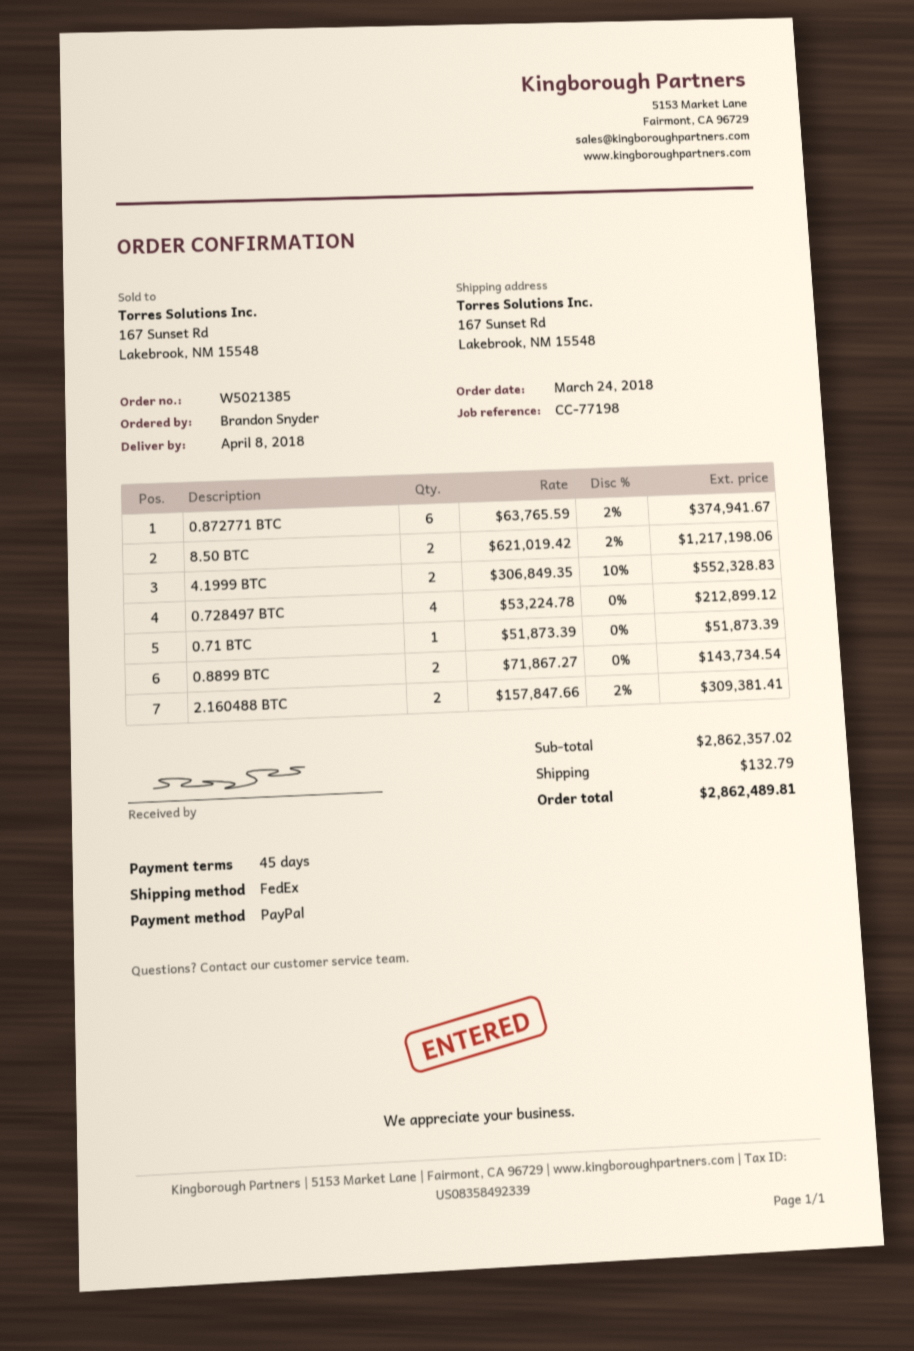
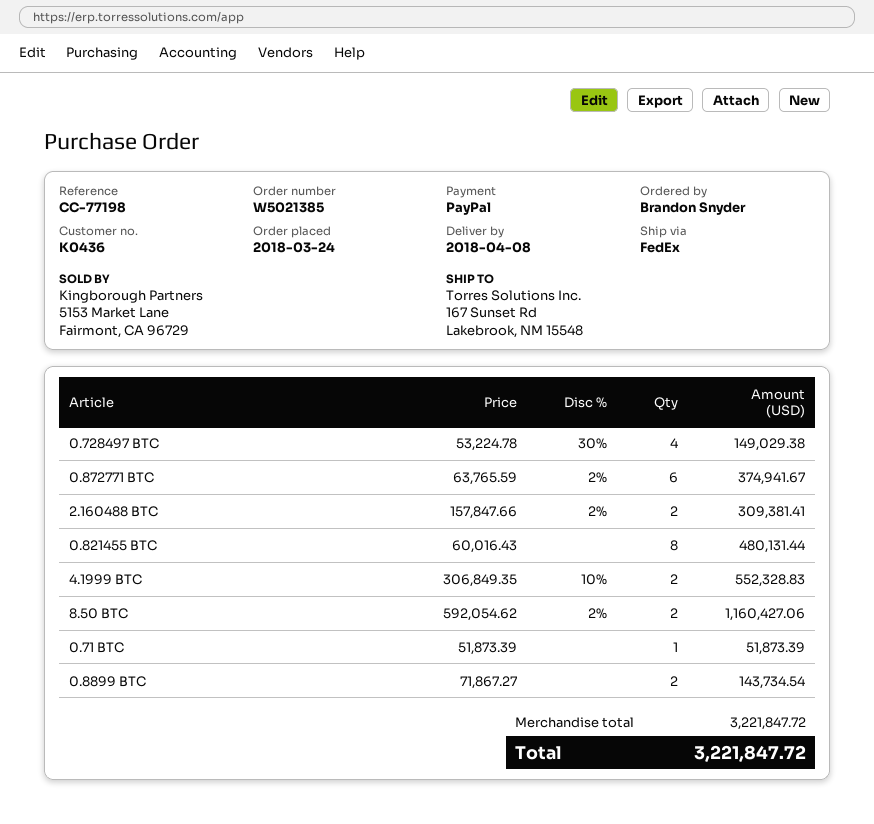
8.50 BTC: 2 x 621019.42 - 2% = 1217198.06 -> 2 x 592054.62 - 2% = 1160427.06
0.728497 BTC: 4 x 53224.78 = 212899.12 -> 4 x 53224.78 - 30% = 149029.38
0.821455 BTC: none -> 8 x 60016.43 = 480131.44
subtotal: 2862357.02 -> 3221847.72
shipping: 132.79 -> none
total: 2862489.81 -> 3221847.72

